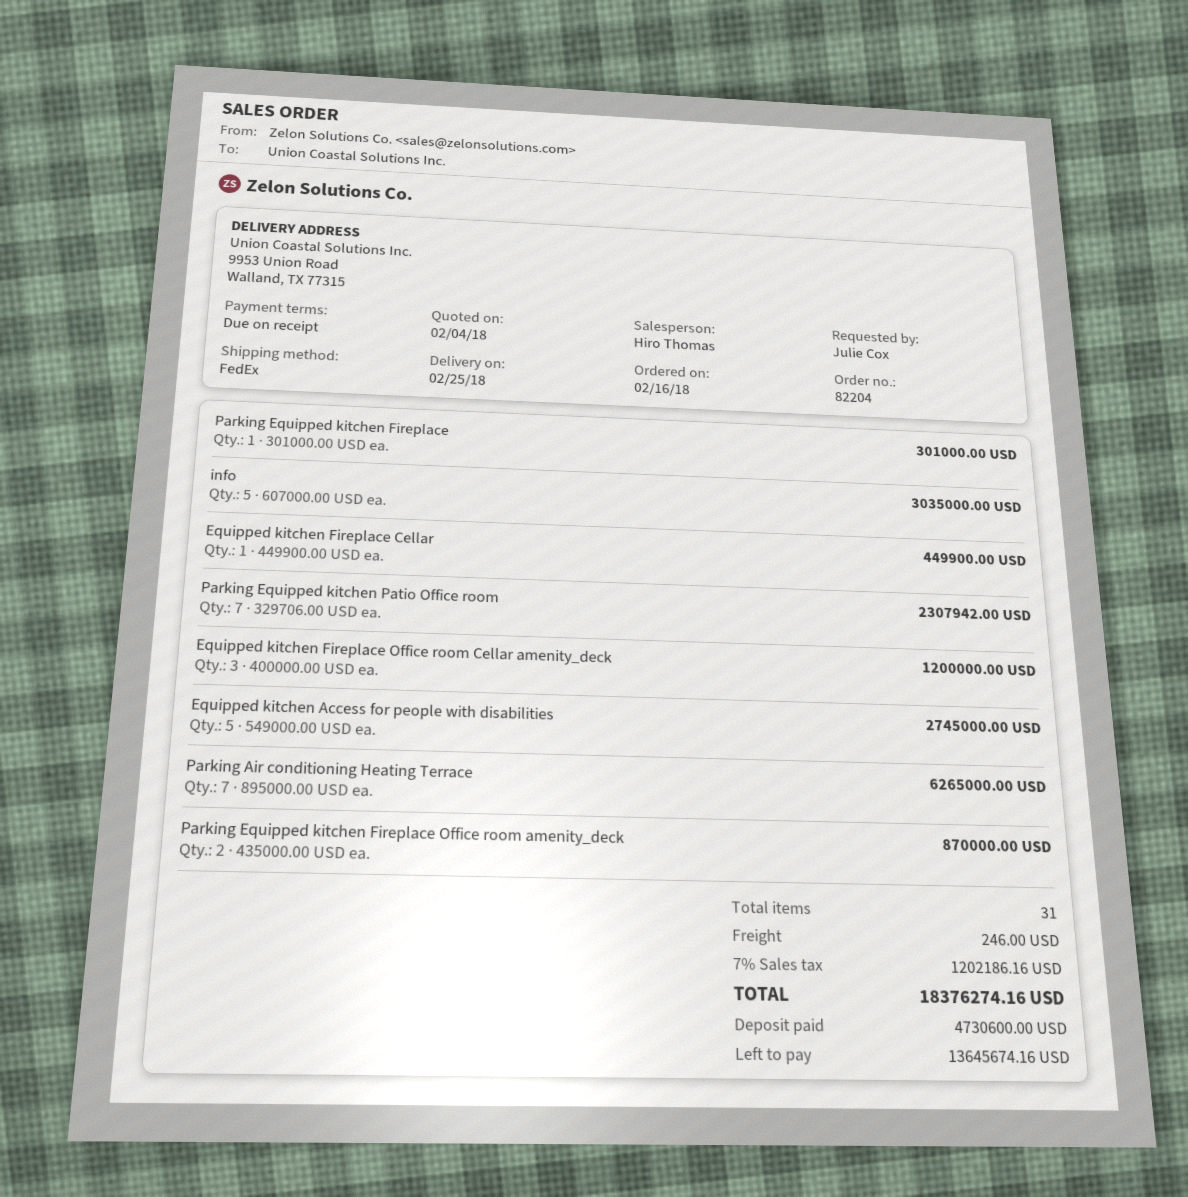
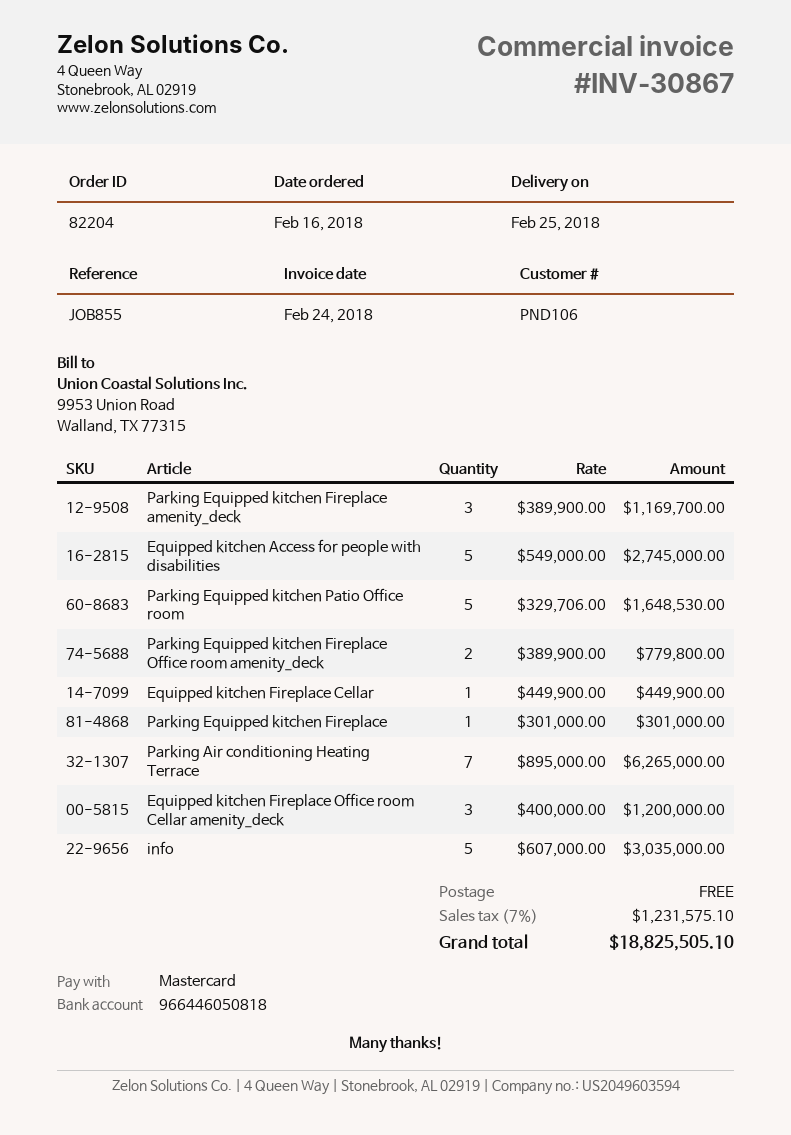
Parking Equipped kitchen Patio Office room: 7 x 329706.00 = 2307942.00 -> 5 x 329706.00 = 1648530.00
Parking Equipped kitchen Fireplace Office room amenity_deck: 2 x 435000.00 = 870000.00 -> 2 x 389900.00 = 779800.00
Parking Equipped kitchen Fireplace amenity_deck: none -> 3 x 389900.00 = 1169700.00
shipping: 246.00 -> 0.00
tax: 7% = 1202186.16 -> 7% = 1231575.10
total: 18376274.16 -> 18825505.10

